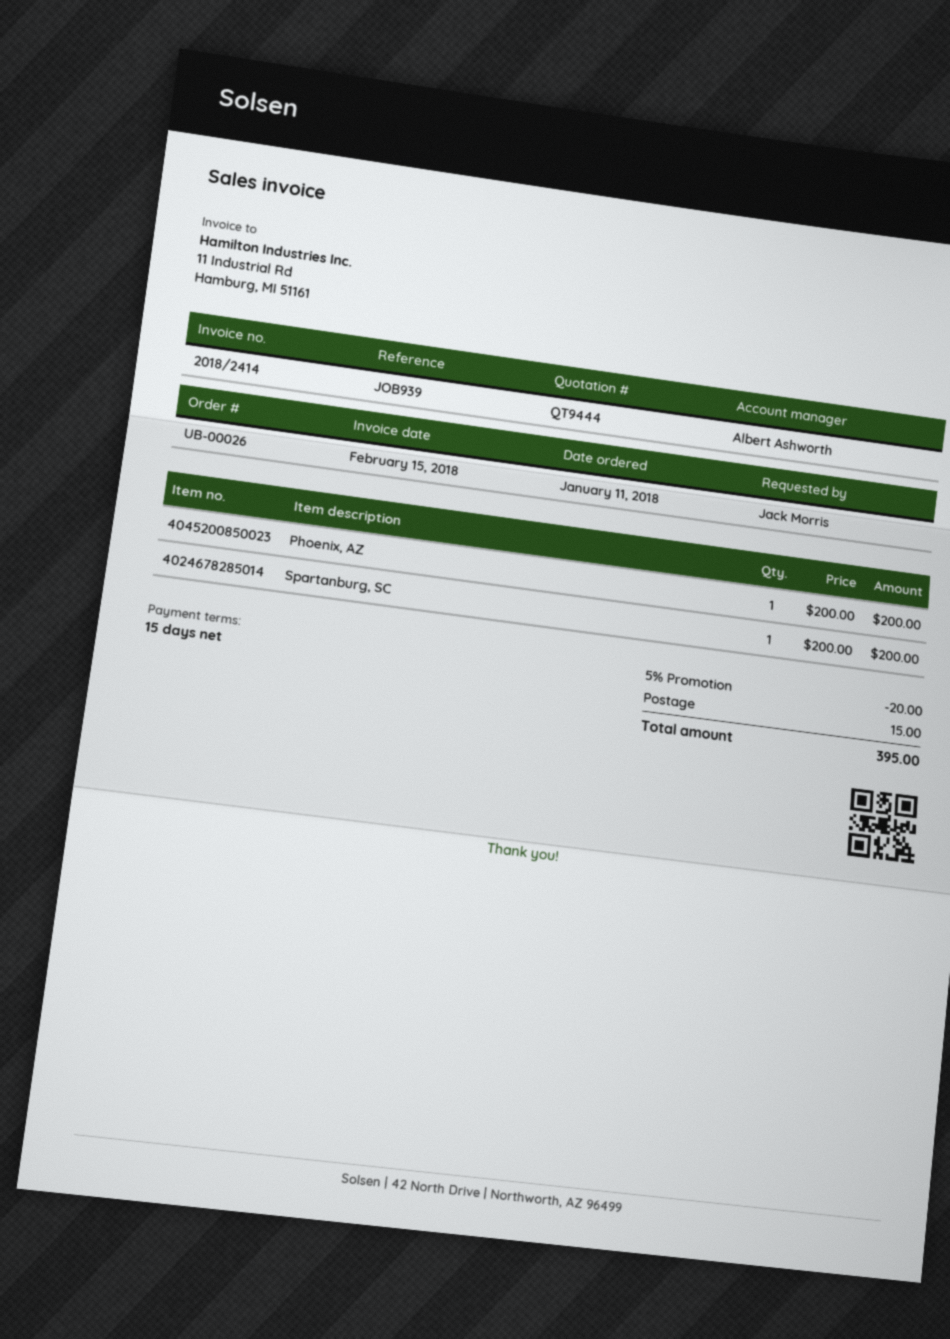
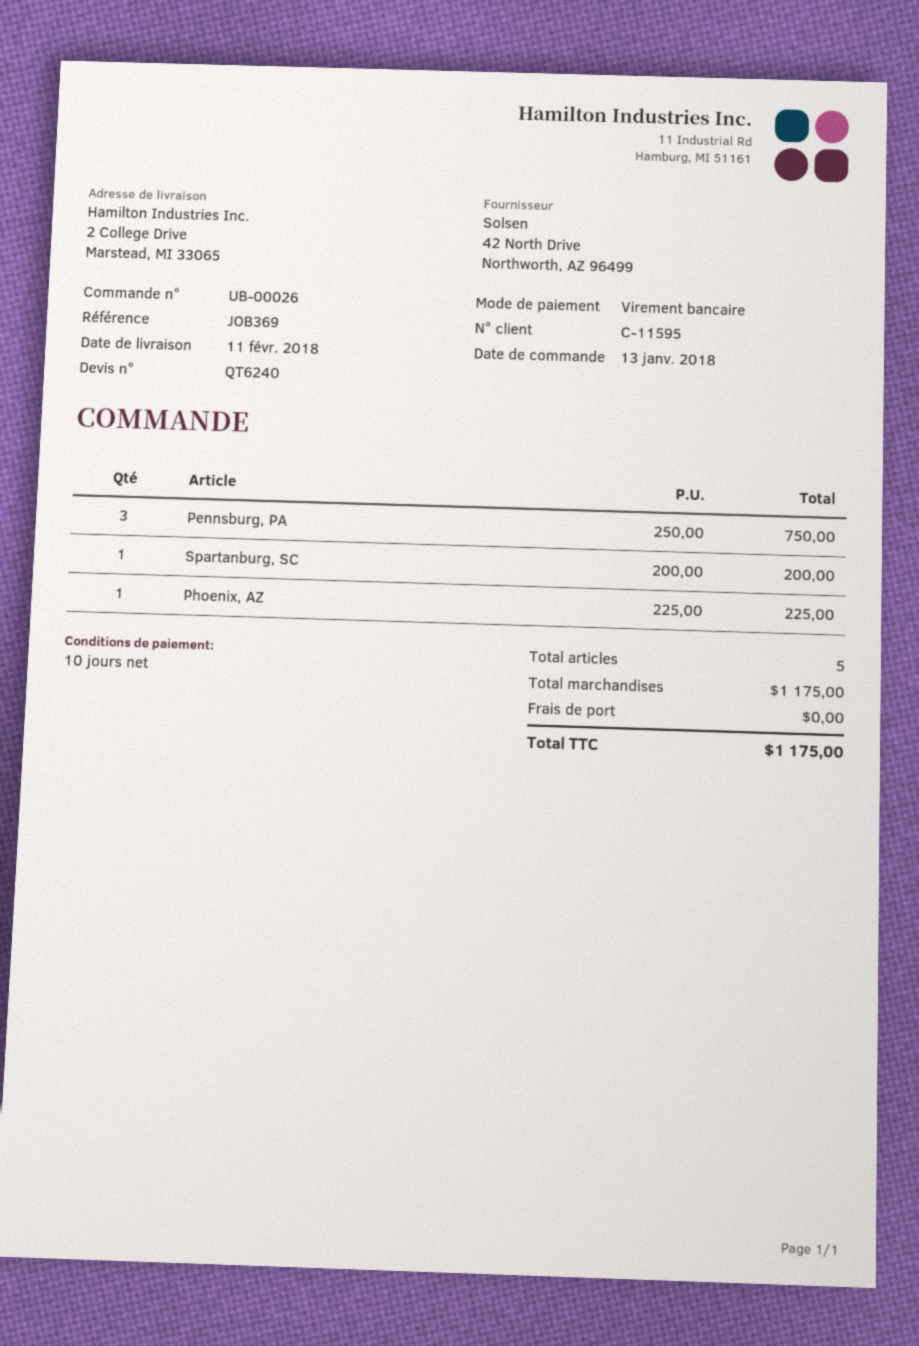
quote number: QT9444 -> QT6240
order date: 2018-01-11 -> 2018-01-13
payment terms: 15 days -> 10 days
reference: JOB939 -> JOB369
Phoenix, AZ: 1 x 200.00 = 200.00 -> 1 x 225.00 = 225.00
Pennsburg, PA: none -> 3 x 250.00 = 750.00
discount: 5% = 20.00 -> none
shipping: 15.00 -> 0.00
total: 395.00 -> 1175.00

